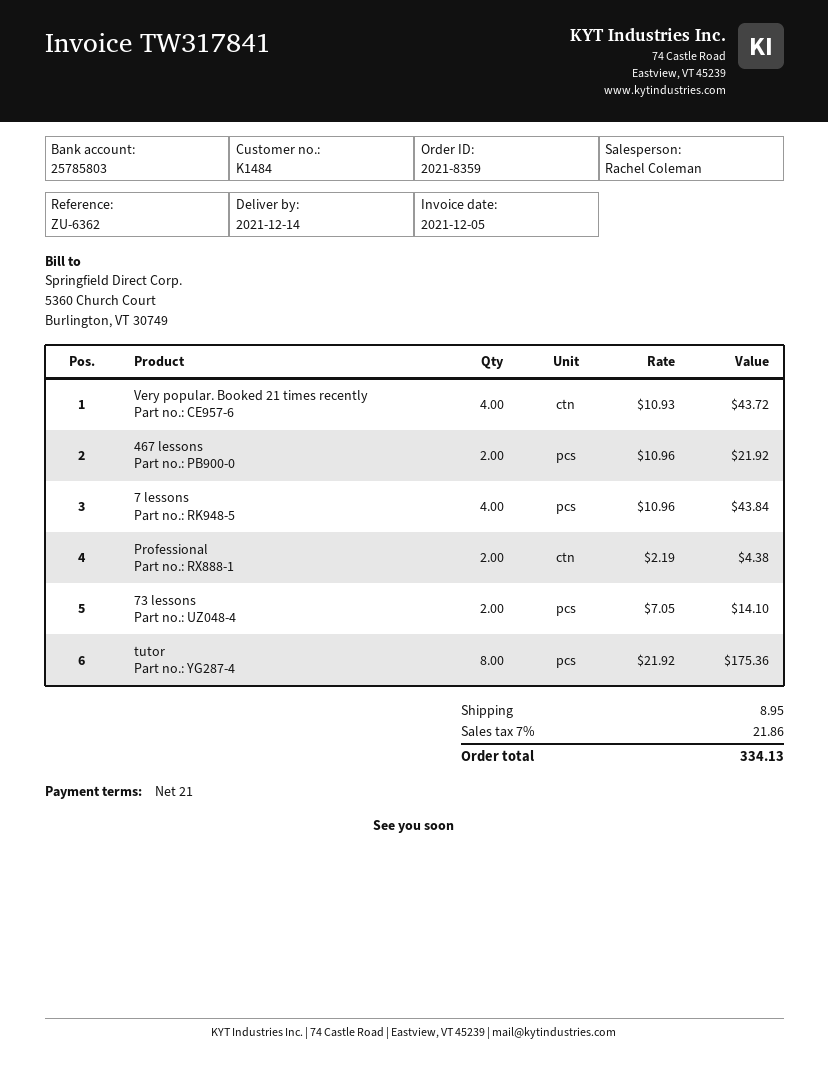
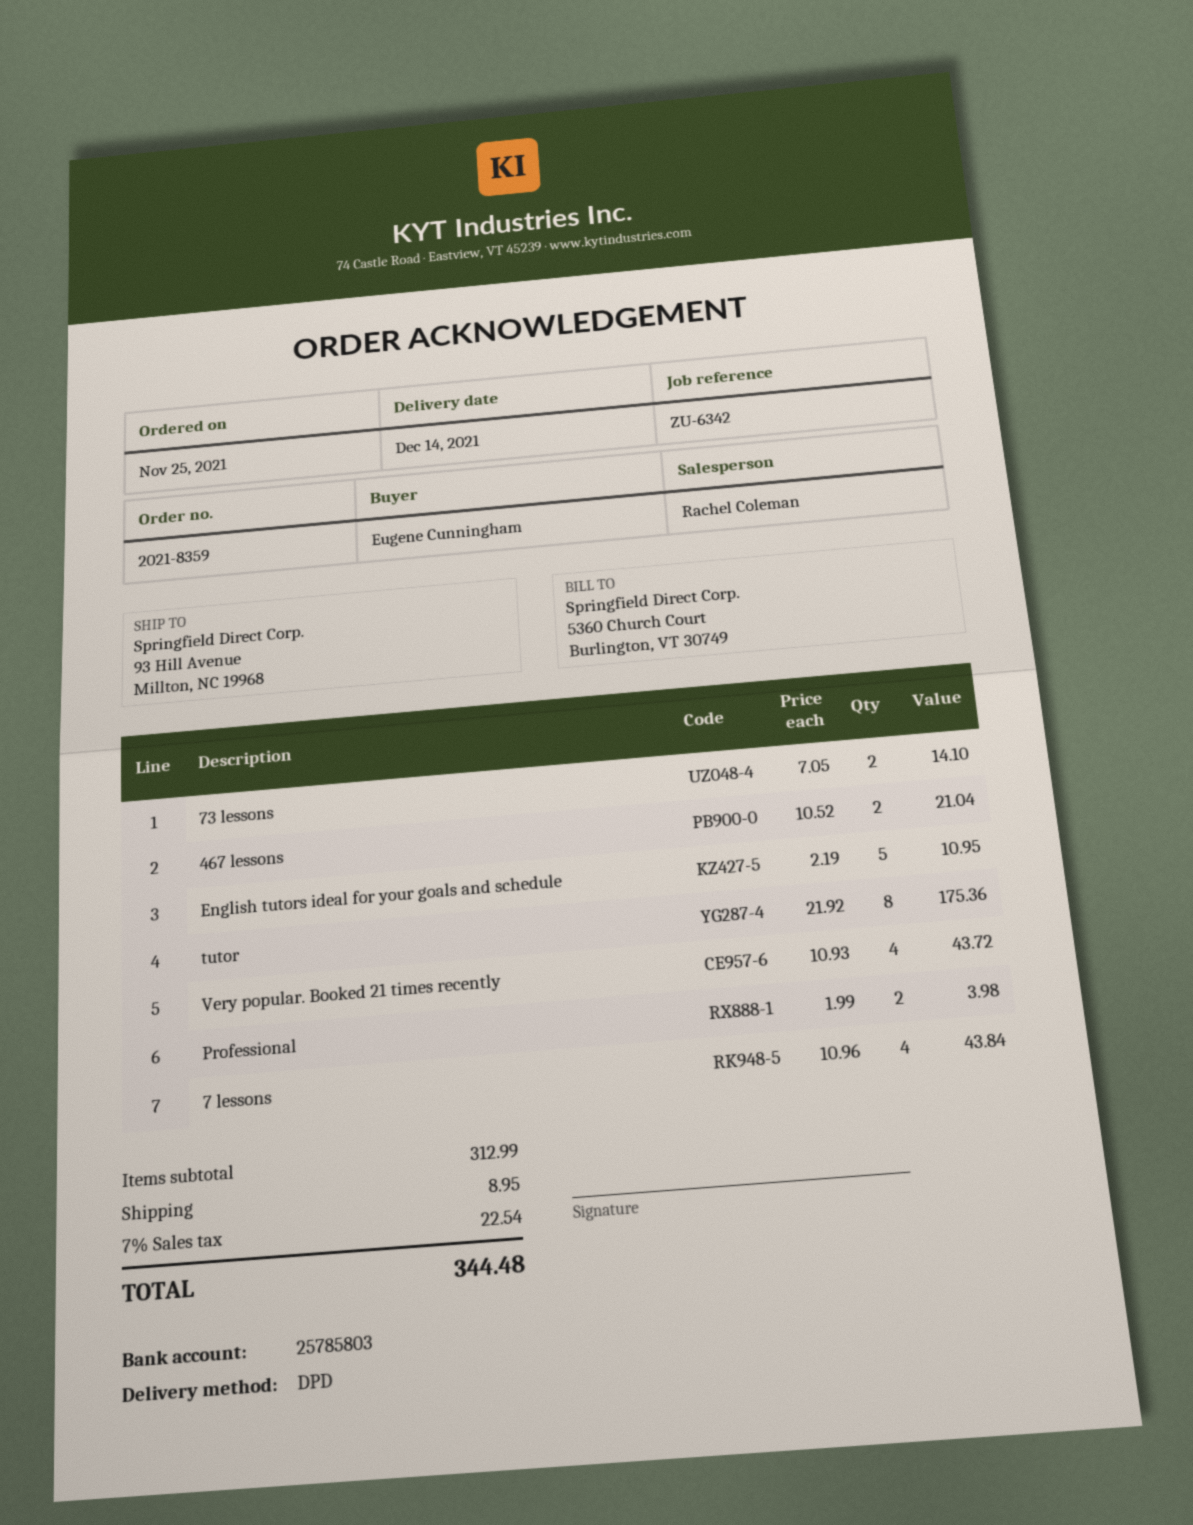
reference: ZU-6362 -> ZU-6342
467 lessons: 2 x 10.96 = 21.92 -> 2 x 10.52 = 21.04
Professional: 2 x 2.19 = 4.38 -> 2 x 1.99 = 3.98
English tutors ideal for your goals and schedule: none -> 5 x 2.19 = 10.95
tax: 7% = 21.86 -> 7% = 22.54
total: 334.13 -> 344.48

